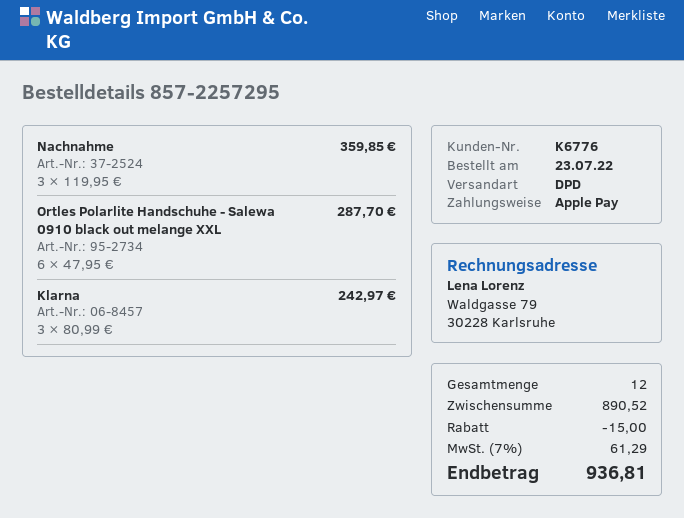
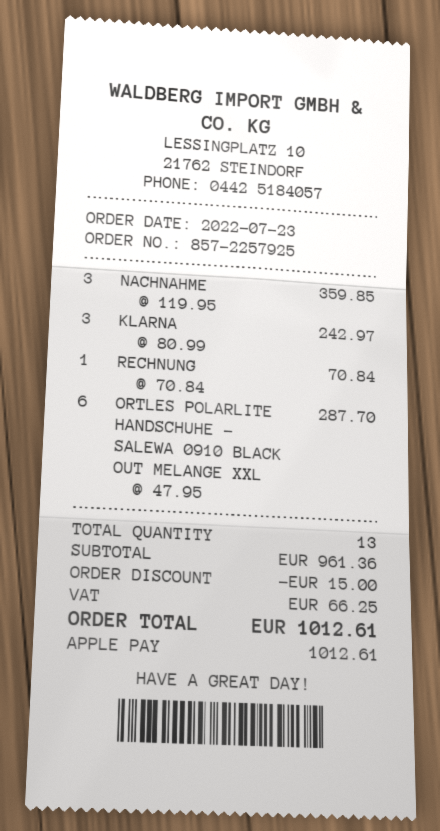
order number: 857-2257295 -> 857-2257925
RECHNUNG: none -> 1 x 70.84 = 70.84
total quantity: 12 -> 13
subtotal: 890.52 -> 961.36
tax: 61.29 -> 66.25
total: 936.81 -> 1012.61

